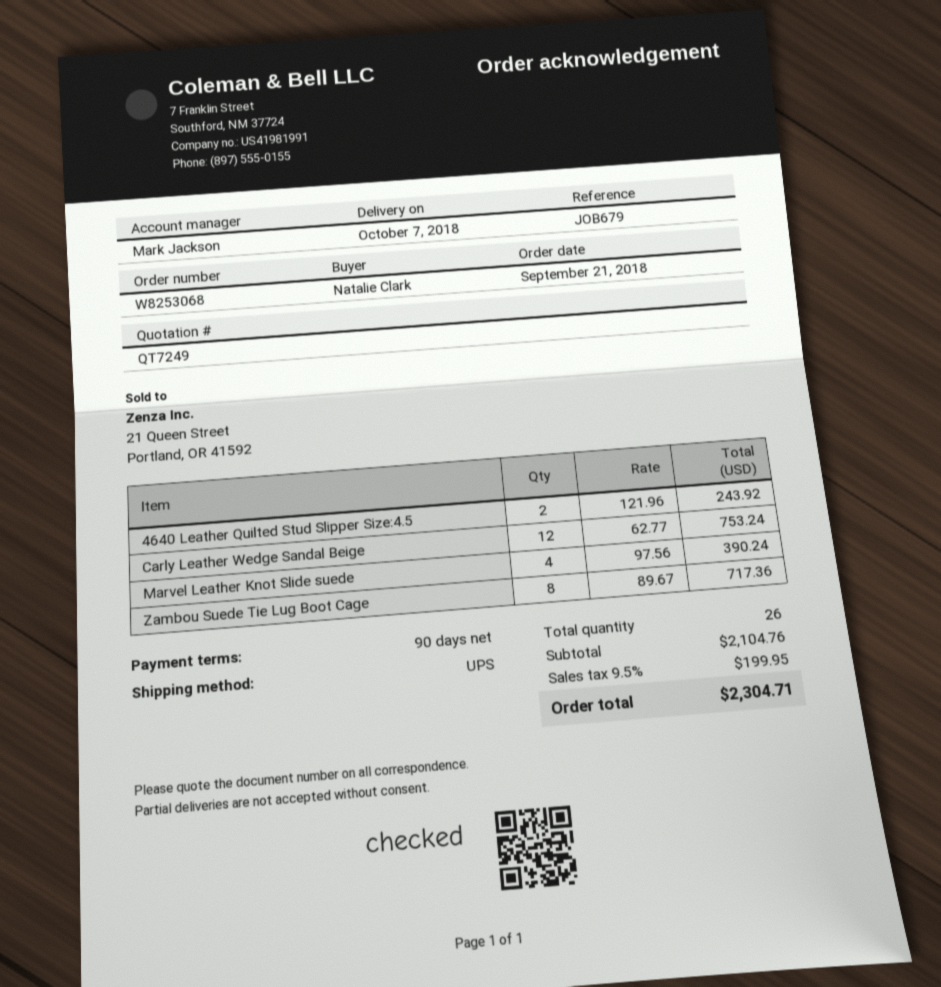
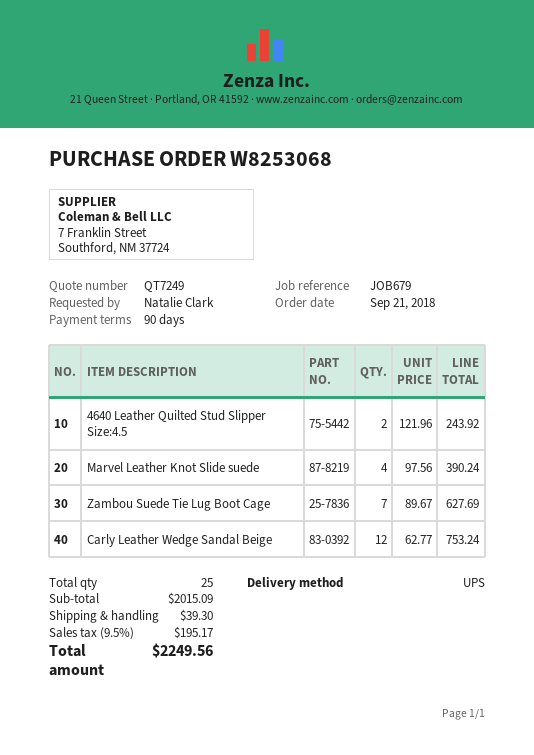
Zambou Suede Tie Lug Boot Cage: 8 x 89.67 = 717.36 -> 7 x 89.67 = 627.69
total quantity: 26 -> 25
subtotal: 2104.76 -> 2015.09
shipping: none -> 39.30
tax: 9.5% = 199.95 -> 9.5% = 195.17
total: 2304.71 -> 2249.56

